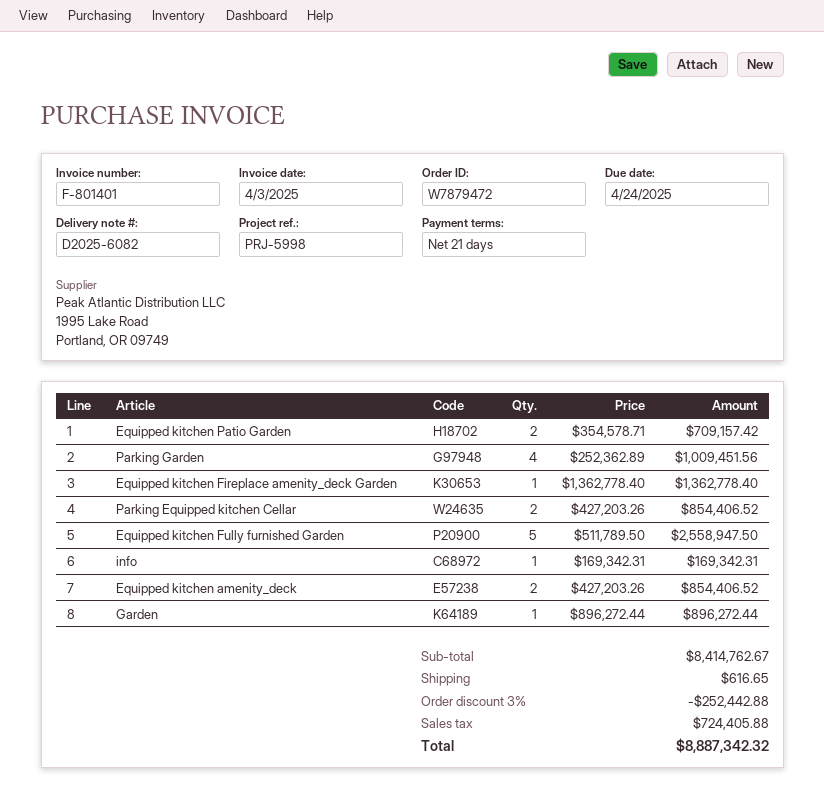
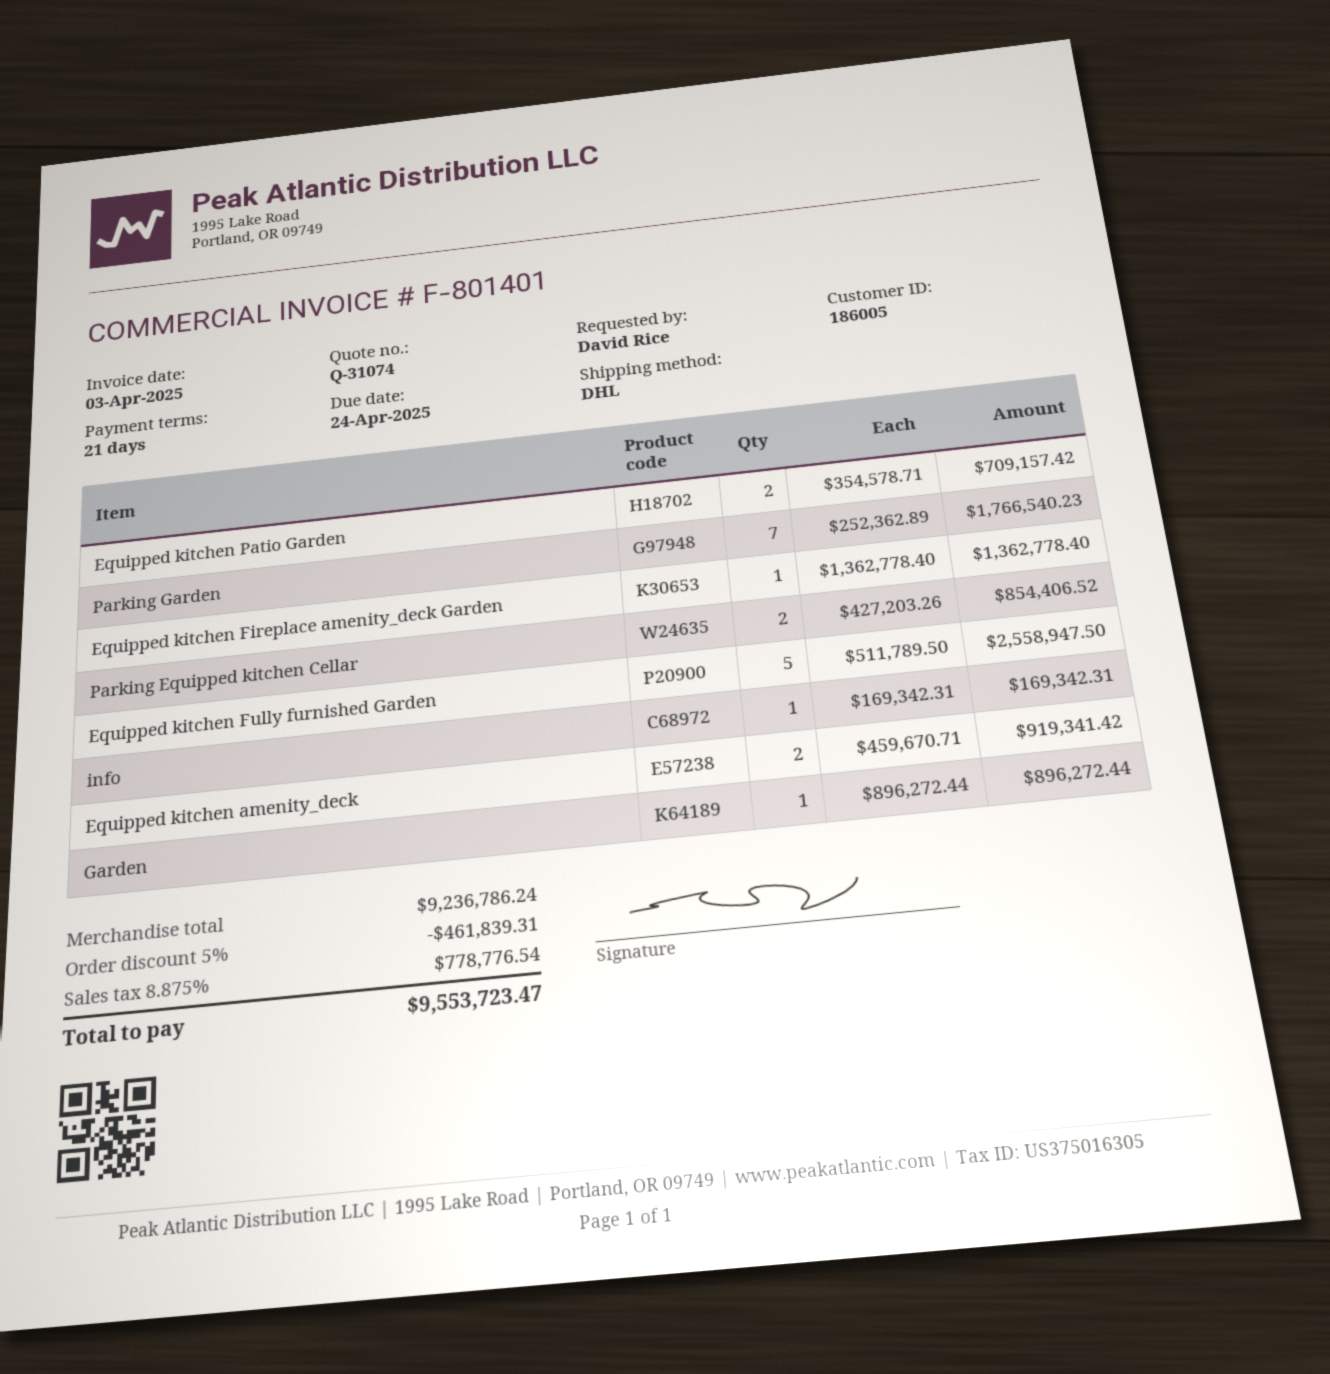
Parking Garden: 4 x 252362.89 = 1009451.56 -> 7 x 252362.89 = 1766540.23
Equipped kitchen amenity_deck: 2 x 427203.26 = 854406.52 -> 2 x 459670.71 = 919341.42
subtotal: 8414762.67 -> 9236786.24
discount: 3% = 252442.88 -> 5% = 461839.31
shipping: 616.65 -> none
tax: 724405.88 -> 778776.54
total: 8887342.32 -> 9553723.47

